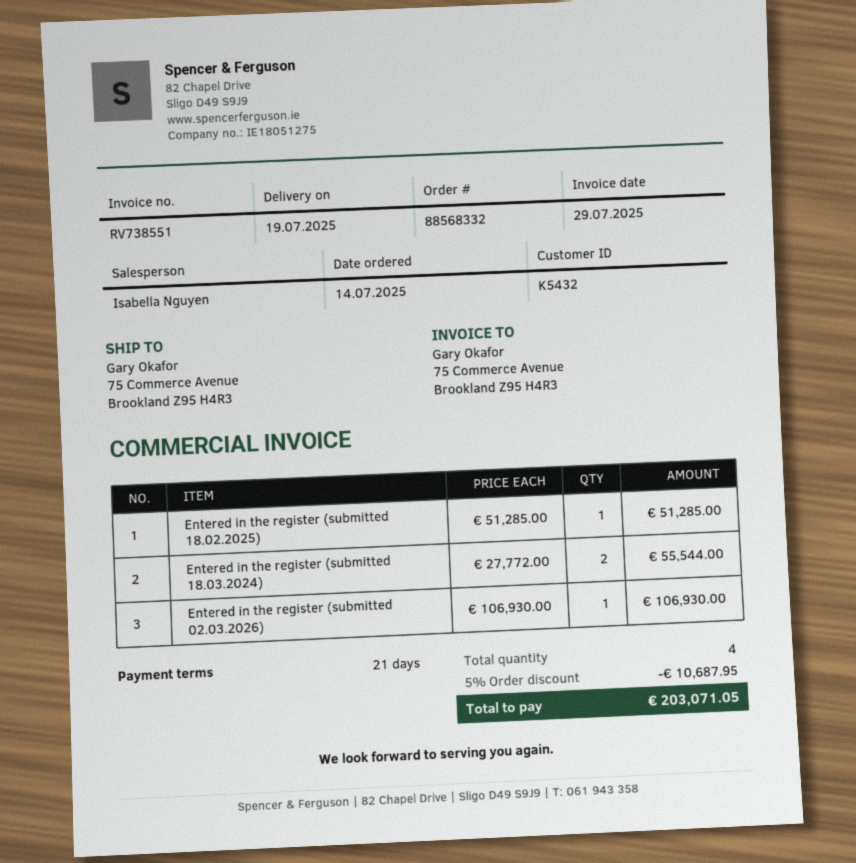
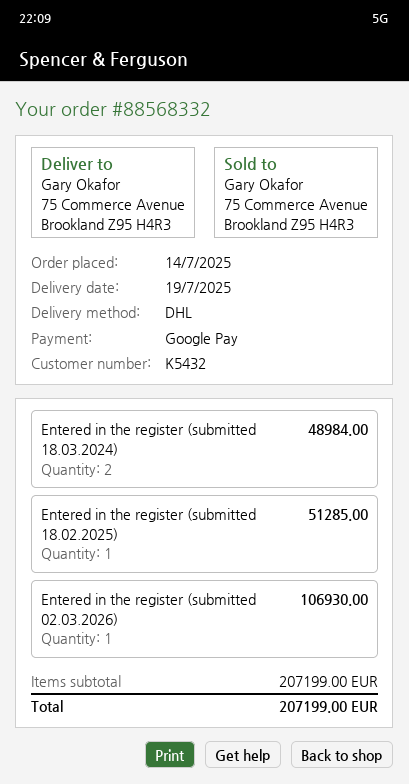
Entered in the register (submitted 18.03.2024): 2 for 55544.00 -> 2 for 48984.00
discount: 5% = 10687.95 -> none
total: 203071.05 -> 207199.00

